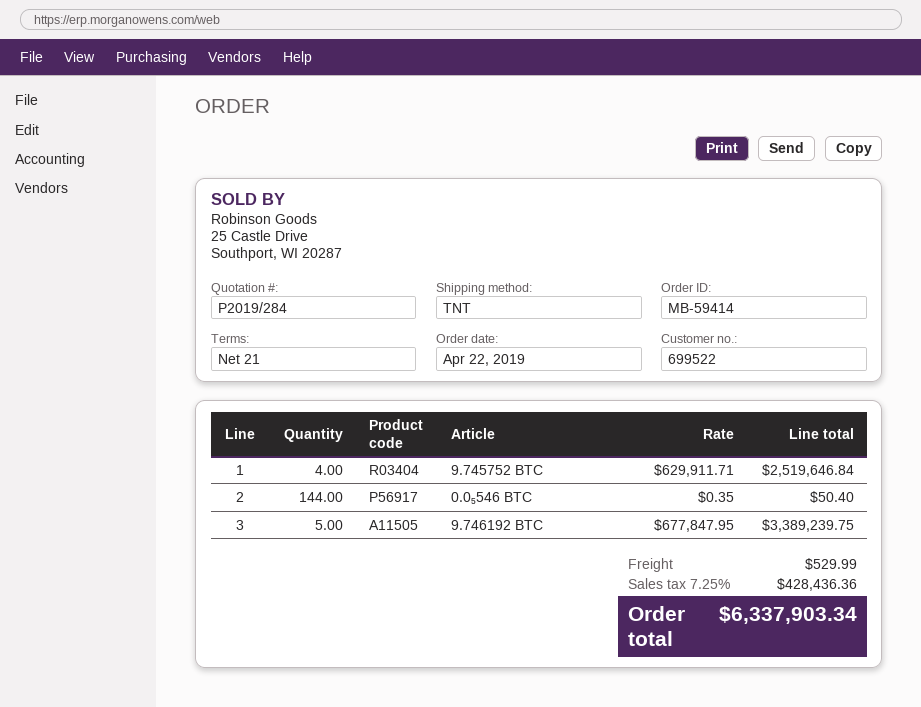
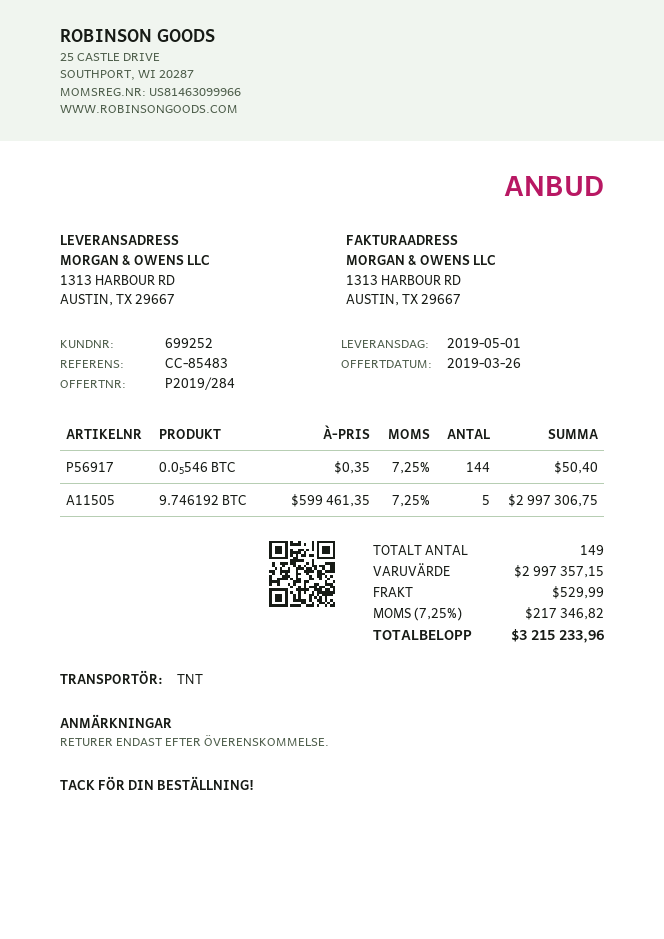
customer number: 699522 -> 699252
9.745752 BTC: 4 x 629911.71 = 2519646.84 -> none
9.746192 BTC: 5 x 677847.95 = 3389239.75 -> 5 x 599461.35 = 2997306.75
tax: 7.25% = 428436.36 -> 7.25% = 217346.82
total: 6337903.34 -> 3215233.96

